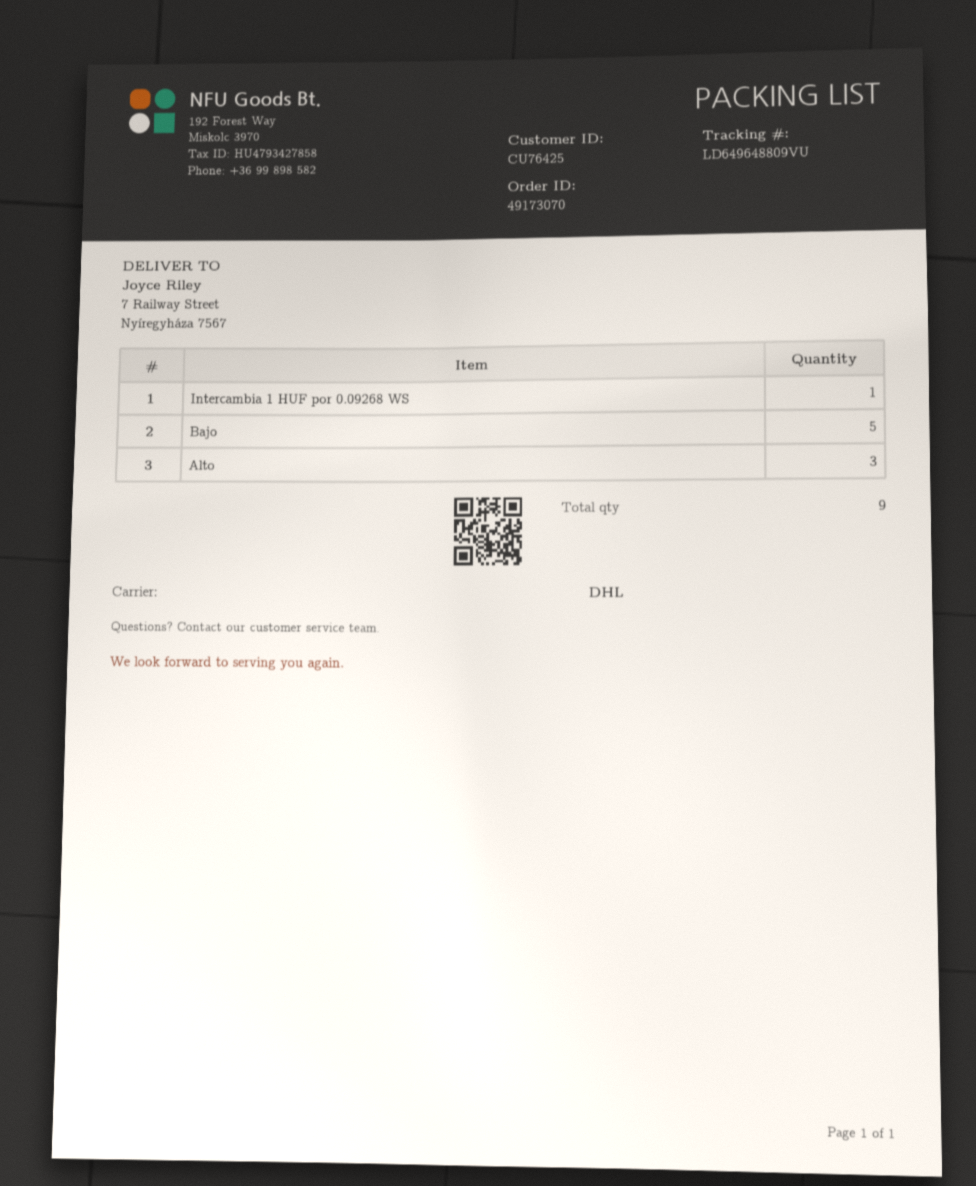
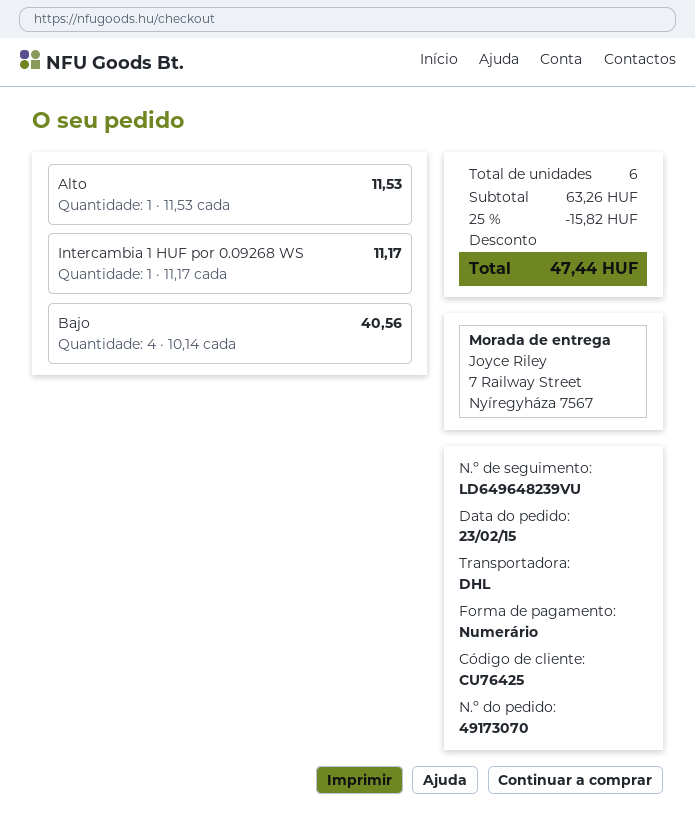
tracking number: LD649648809VU -> LD649648239VU
Bajo: 5 -> 4
Alto: 3 -> 1
total quantity: 9 -> 6

